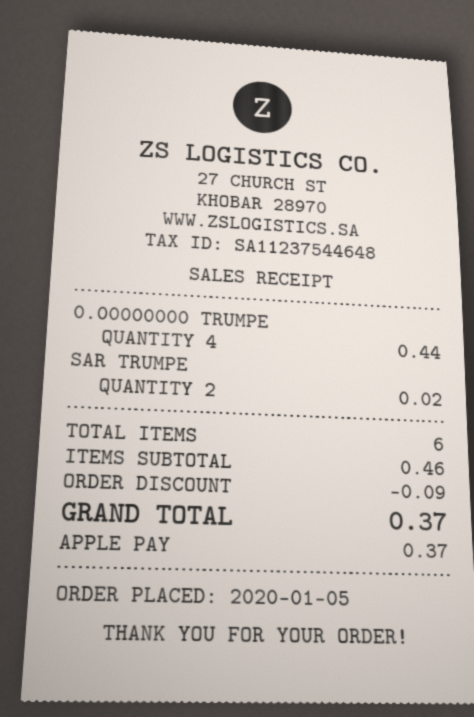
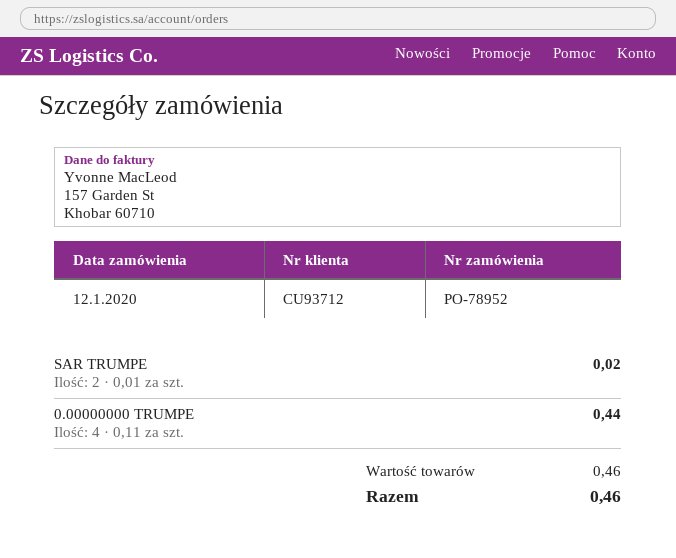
order date: 2020-01-05 -> 2020-01-12
discount: 0.09 -> none
total: 0.37 -> 0.46

